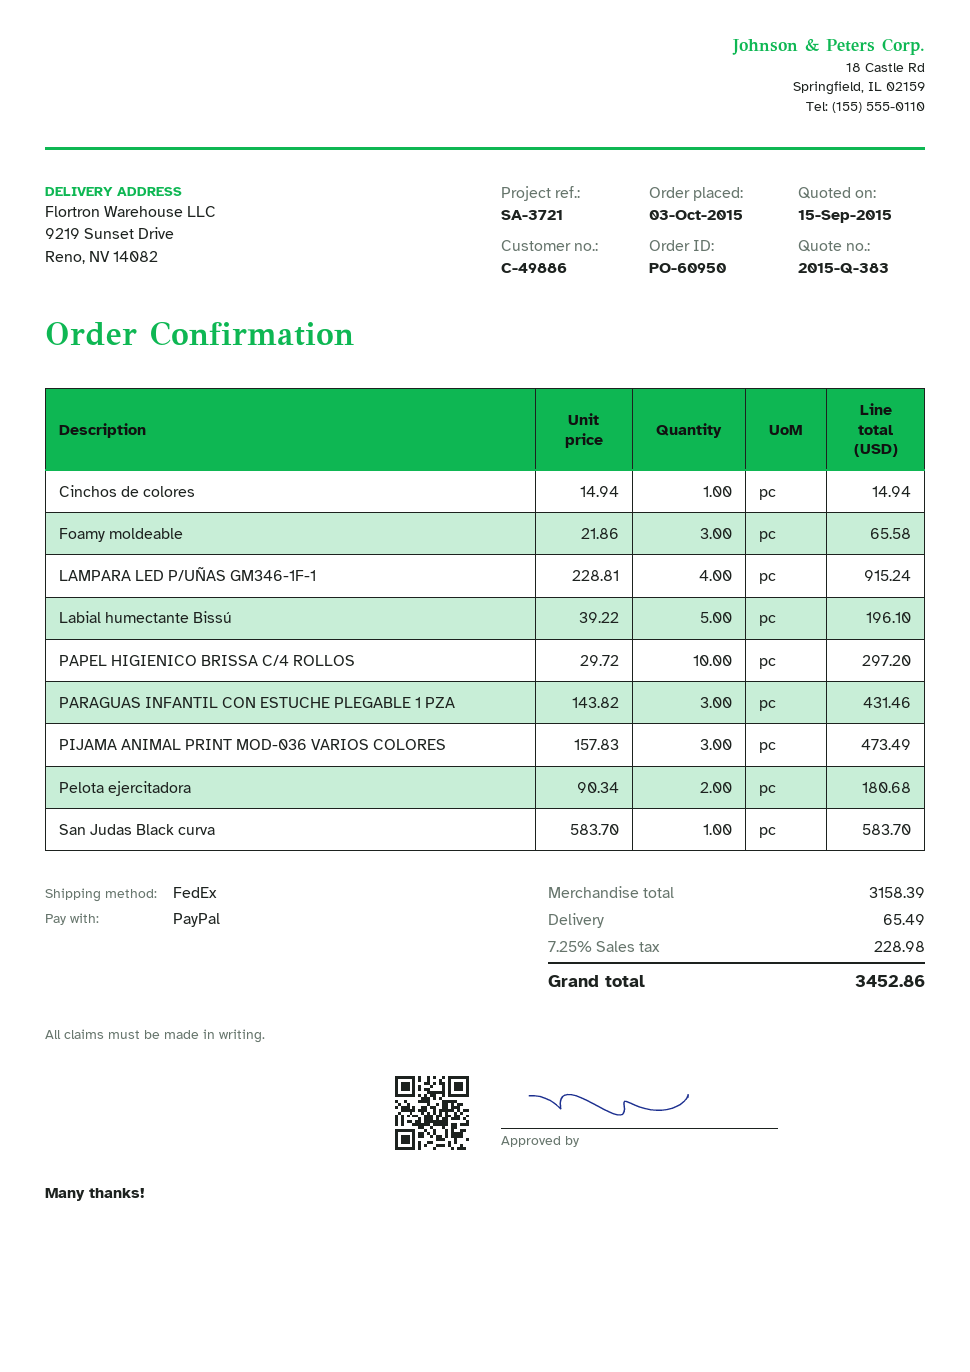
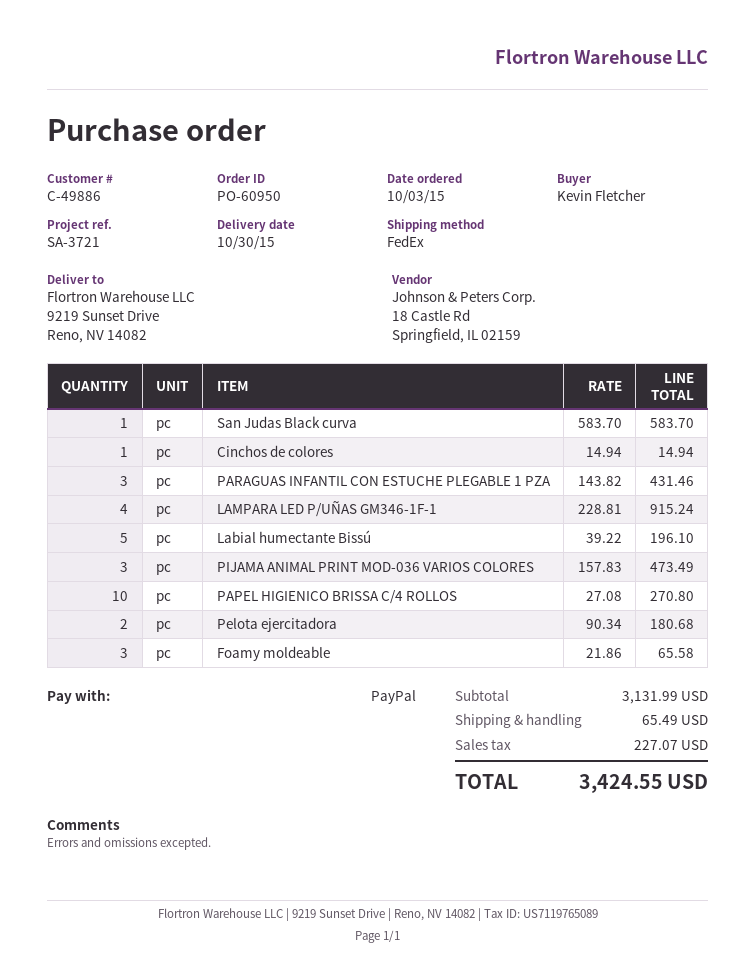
PAPEL HIGIENICO BRISSA C/4 ROLLOS: 10 x 29.72 = 297.20 -> 10 x 27.08 = 270.80
subtotal: 3158.39 -> 3131.99
tax: 228.98 -> 227.07
total: 3452.86 -> 3424.55

